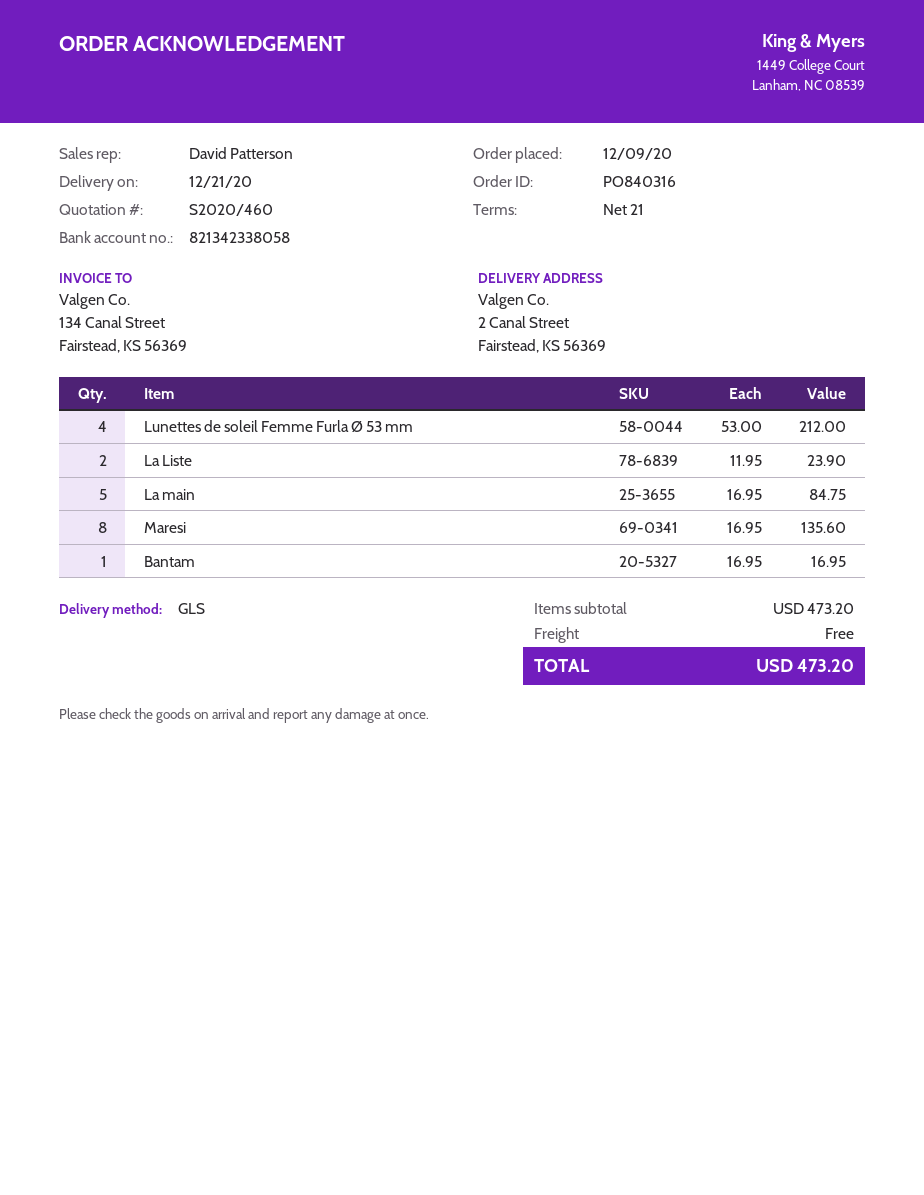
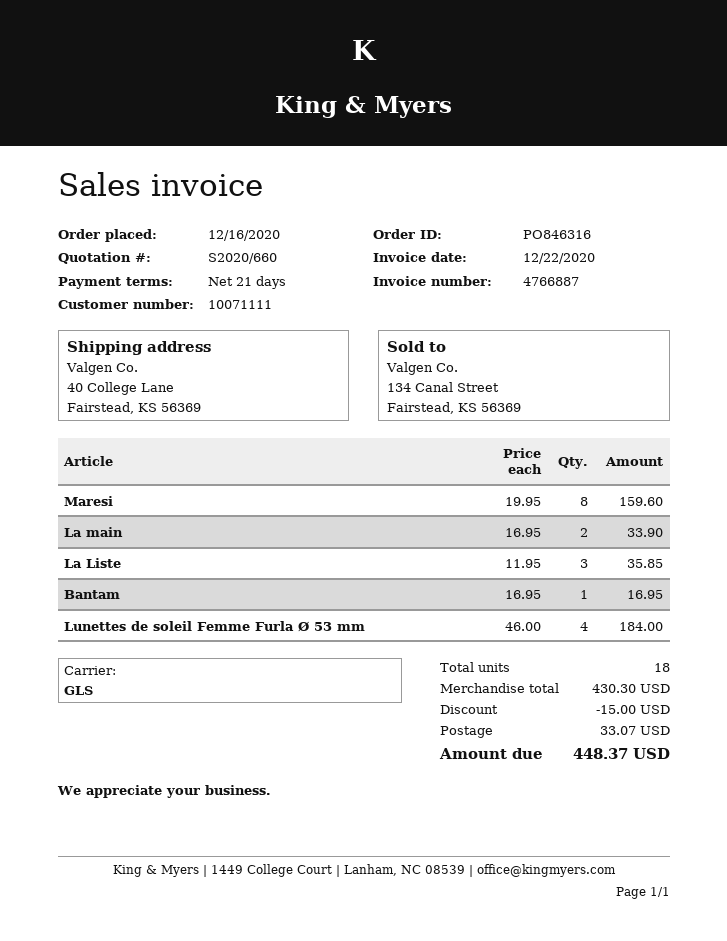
quote number: S2020/460 -> S2020/660
order number: PO840316 -> PO846316
order date: 2020-12-09 -> 2020-12-16
ship to: 2 Canal Street, Fairstead, KS 56369 -> 40 College Lane, Fairstead, KS 56369
Lunettes de soleil Femme Furla Ø 53 mm: 4 x 53.00 = 212.00 -> 4 x 46.00 = 184.00
La Liste: 2 x 11.95 = 23.90 -> 3 x 11.95 = 35.85
La main: 5 x 16.95 = 84.75 -> 2 x 16.95 = 33.90
Maresi: 8 x 16.95 = 135.60 -> 8 x 19.95 = 159.60
subtotal: 473.20 -> 430.30
discount: none -> 15.00
shipping: 0.00 -> 33.07
total: 473.20 -> 448.37

